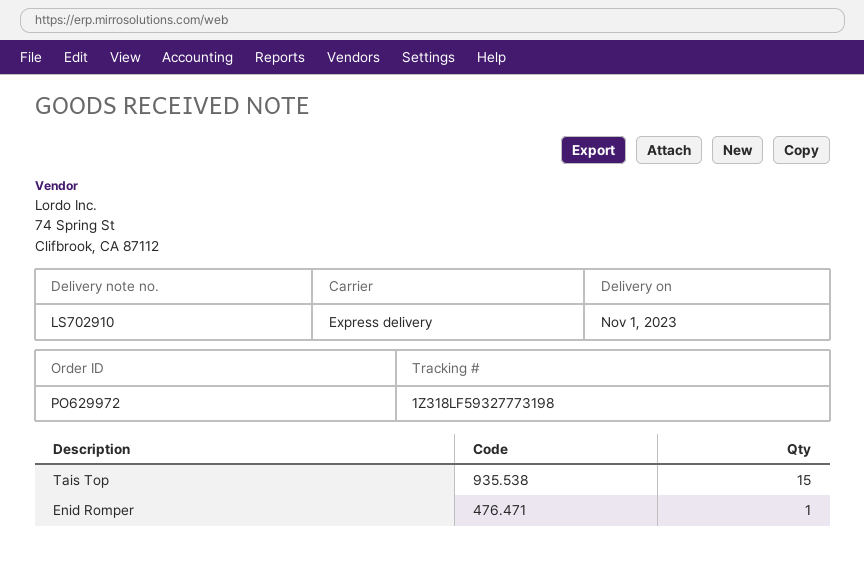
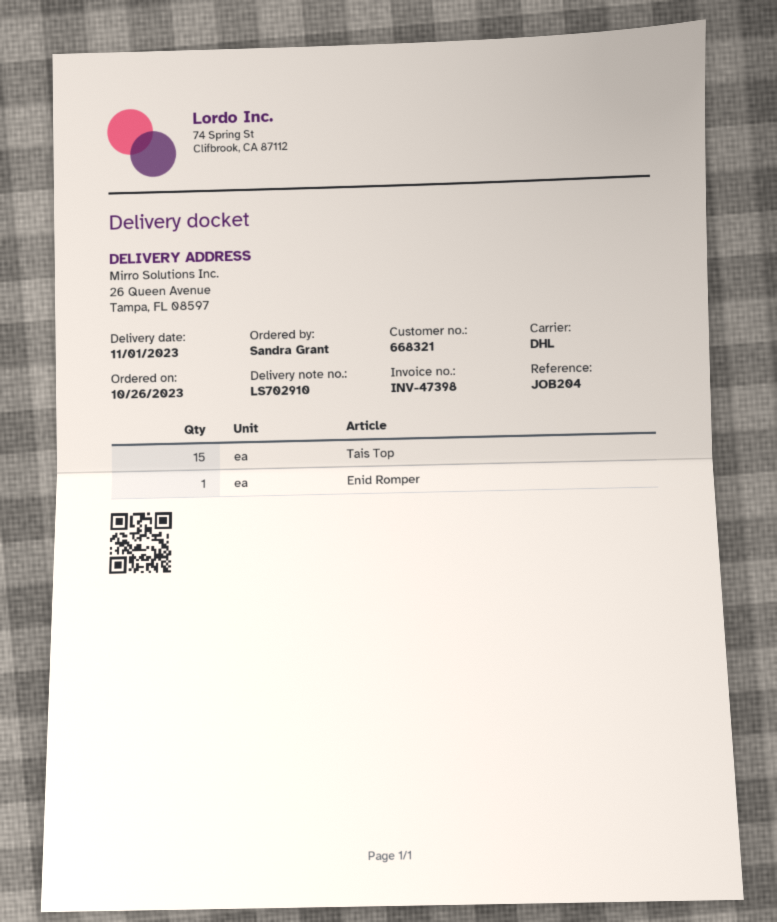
shipping method: express -> DHL

